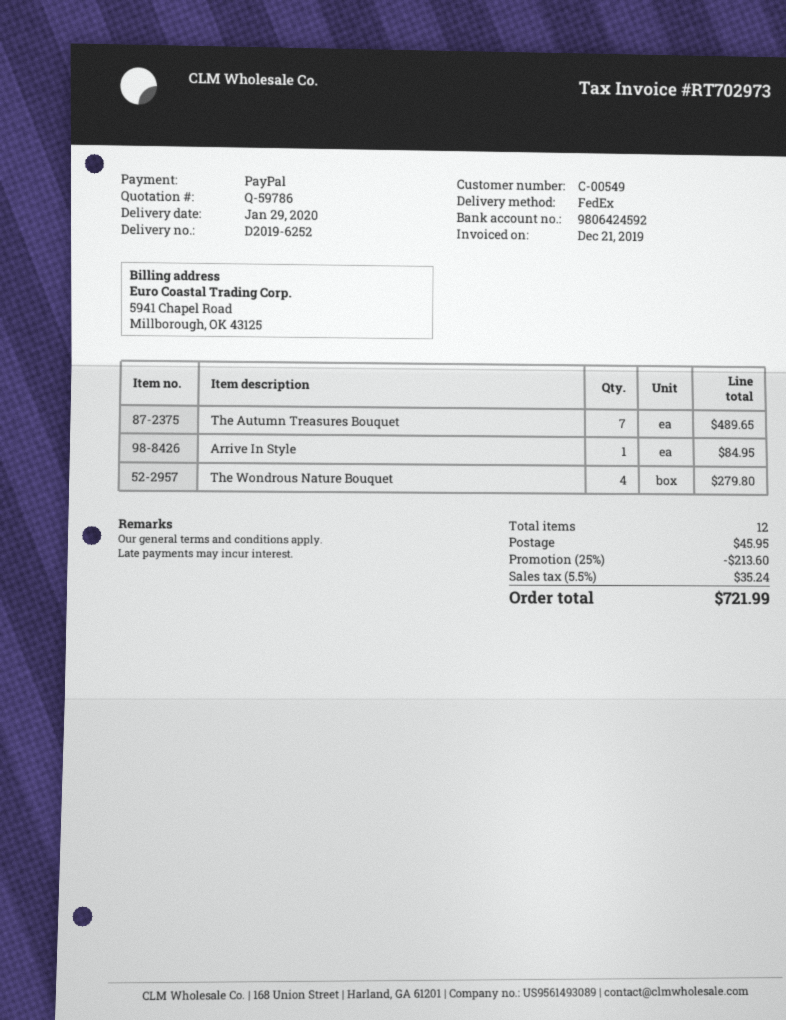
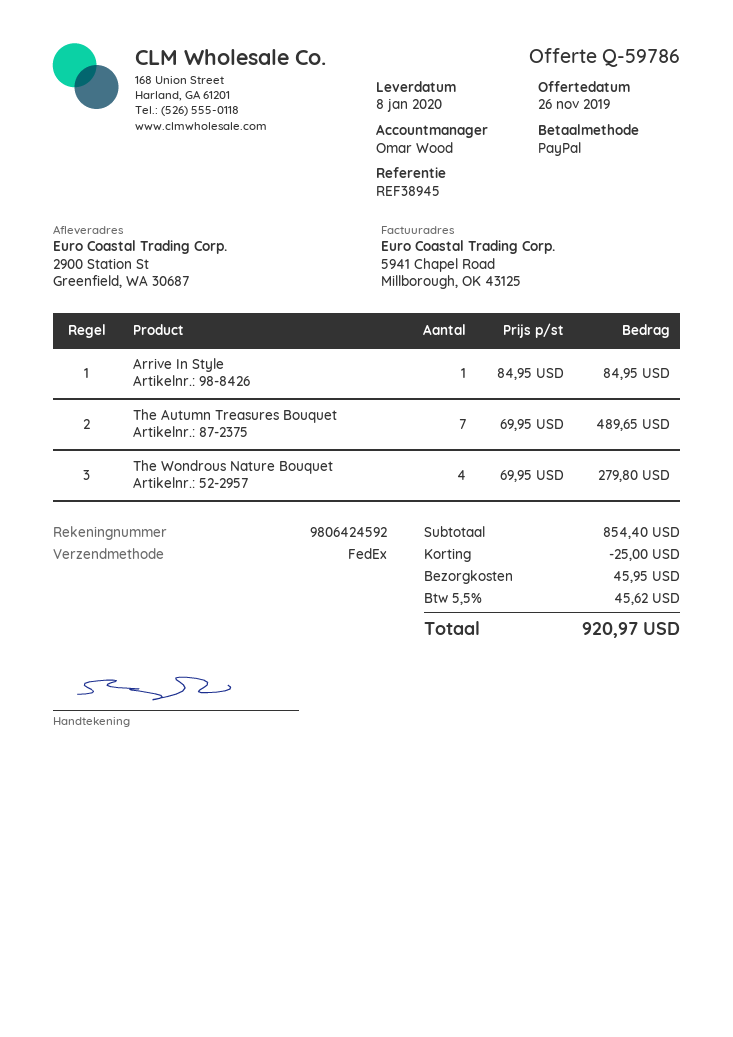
delivery date: 2020-01-29 -> 2020-01-08
discount: 213.60 -> 25.00
tax: 5.5% = 35.24 -> 5.5% = 45.62
total: 721.99 -> 920.97

